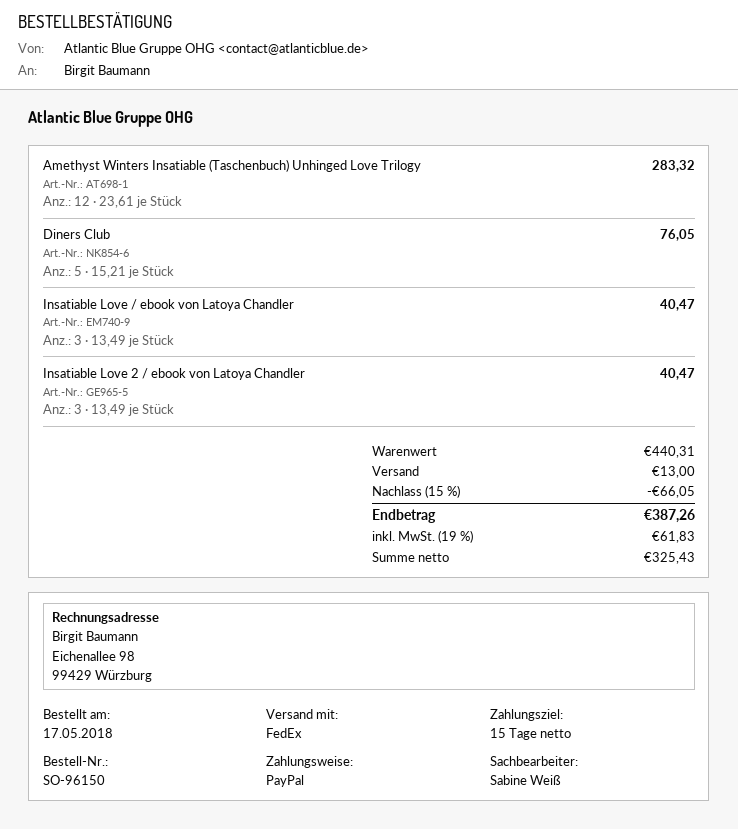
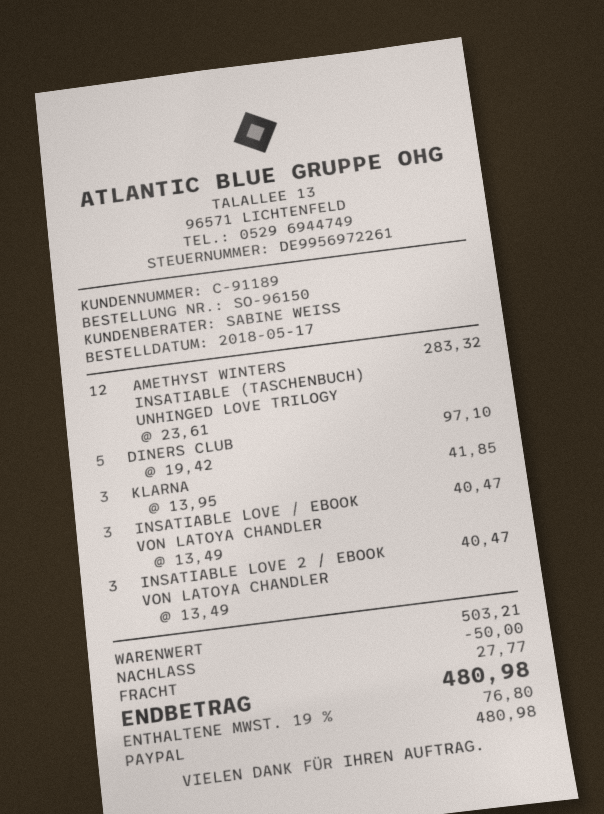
Diners Club: 5 x 15.21 = 76.05 -> 5 x 19.42 = 97.10
KLARNA: none -> 3 x 13.95 = 41.85
subtotal: 440.31 -> 503.21
discount: 66.05 -> 50.00
shipping: 13.00 -> 27.77
tax: 19% = 61.83 -> 19% = 76.80
total: 387.26 -> 480.98

